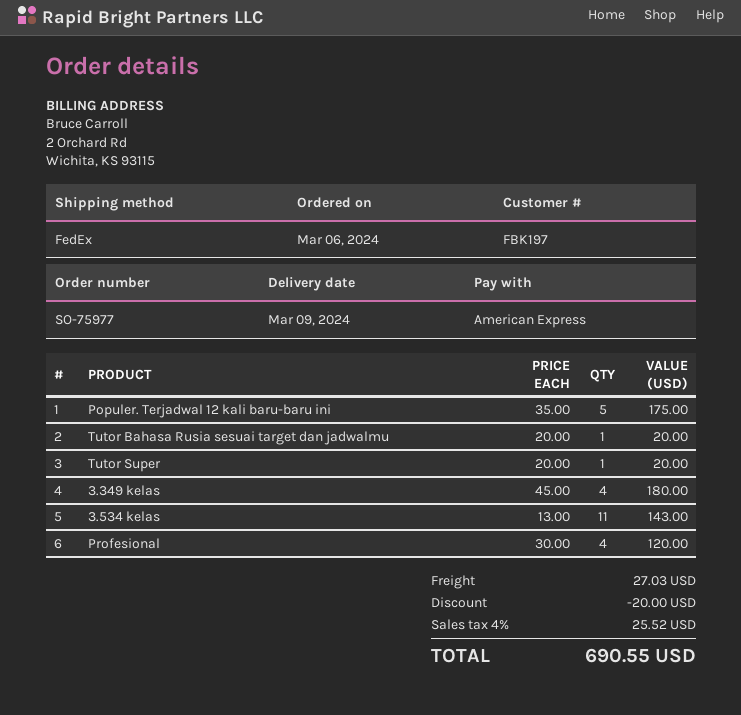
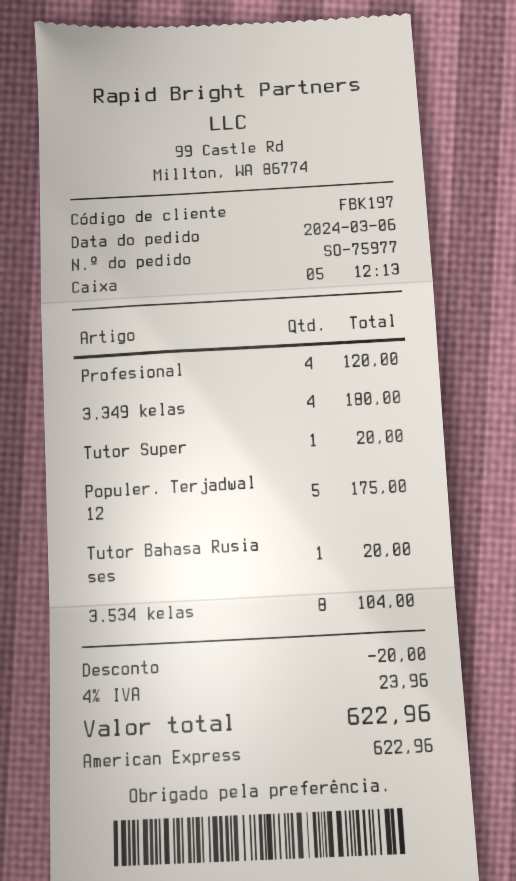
3.534 kelas: 11 for 143.00 -> 8 for 104.00
shipping: 27.03 -> none
tax: 4% = 25.52 -> 4% = 23.96
total: 690.55 -> 622.96

